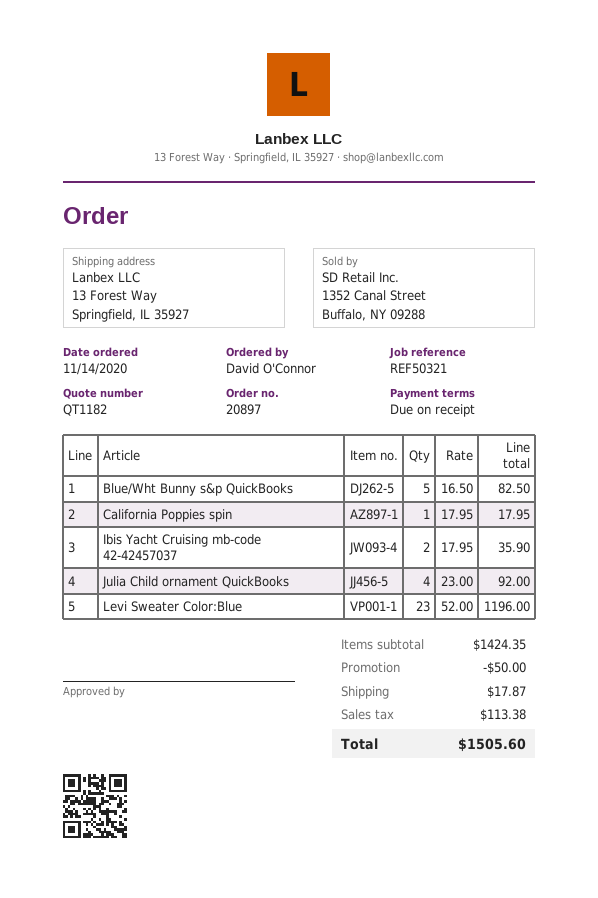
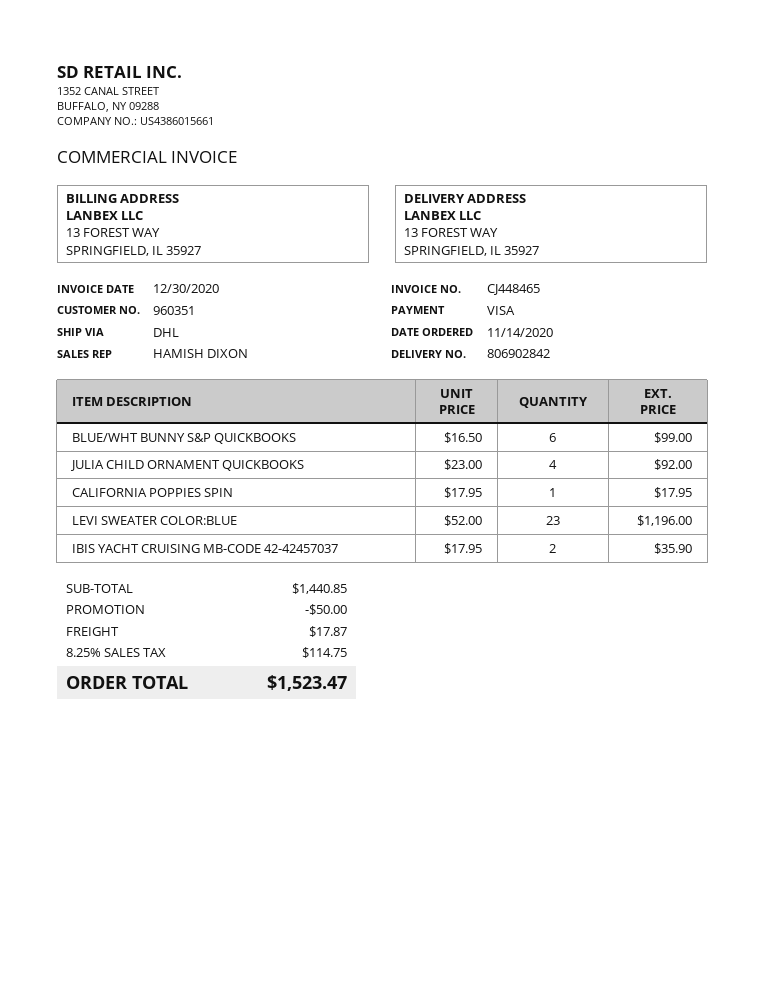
Blue/Wht Bunny s&p QuickBooks: 5 x 16.50 = 82.50 -> 6 x 16.50 = 99.00
subtotal: 1424.35 -> 1440.85
tax: 113.38 -> 114.75
total: 1505.60 -> 1523.47

